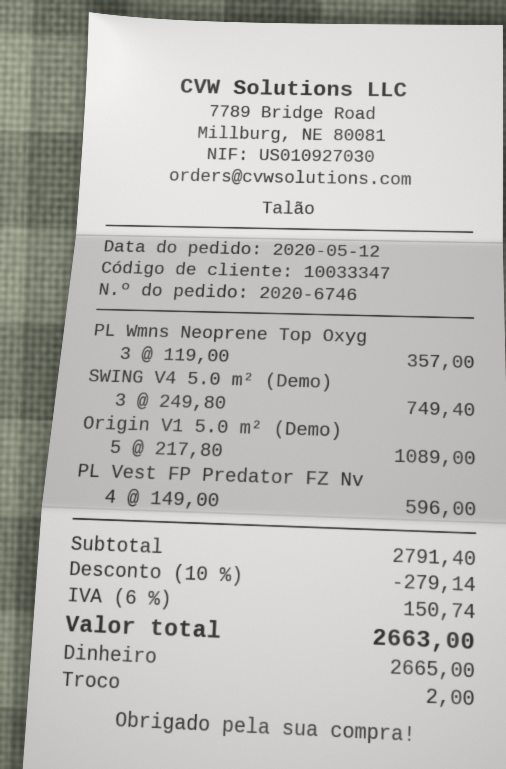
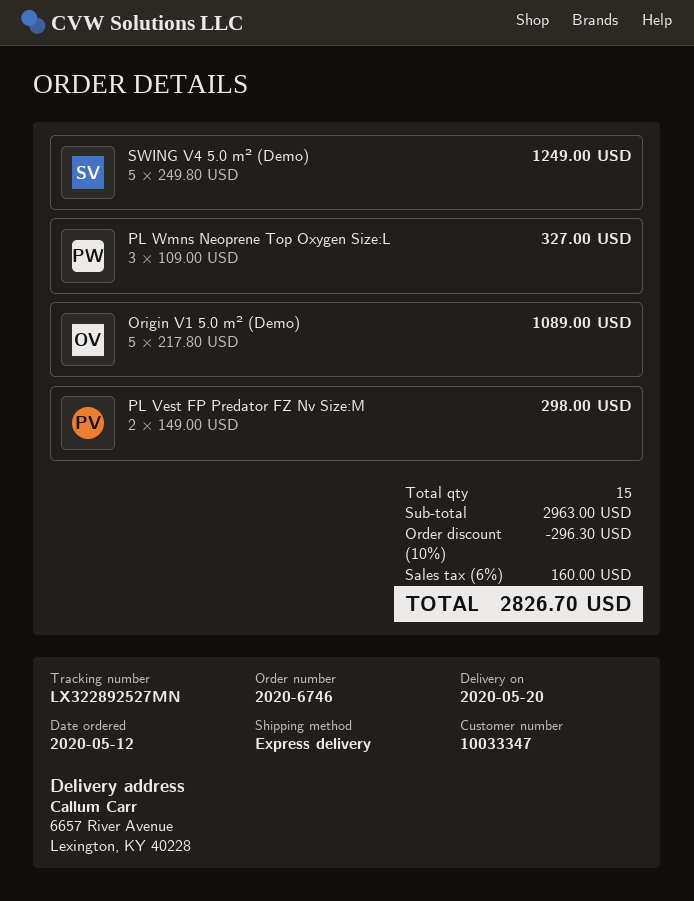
PL Wmns Neoprene Top Oxyg: 3 x 119.00 = 357.00 -> 3 x 109.00 = 327.00
SWING V4 5.0 m² (Demo): 3 x 249.80 = 749.40 -> 5 x 249.80 = 1249.00
PL Vest FP Predator FZ Nv: 4 x 149.00 = 596.00 -> 2 x 149.00 = 298.00
subtotal: 2791.40 -> 2963.00
discount: 10% = 279.14 -> 10% = 296.30
tax: 6% = 150.74 -> 6% = 160.00
total: 2663.00 -> 2826.70

